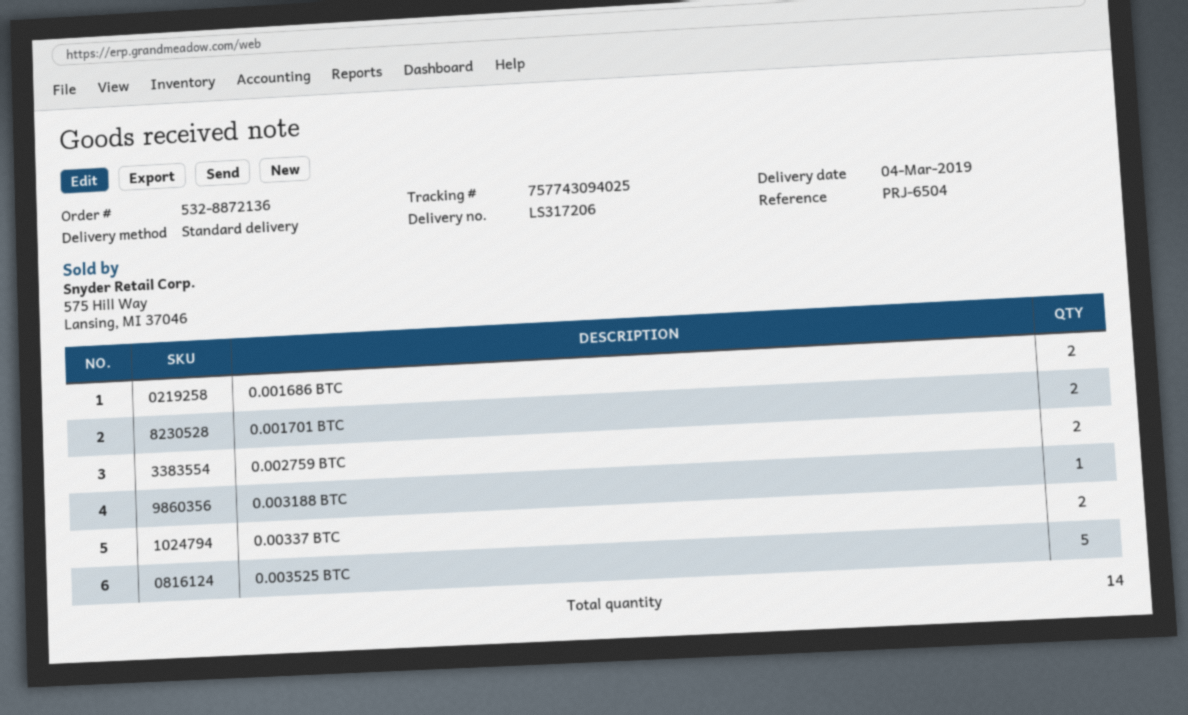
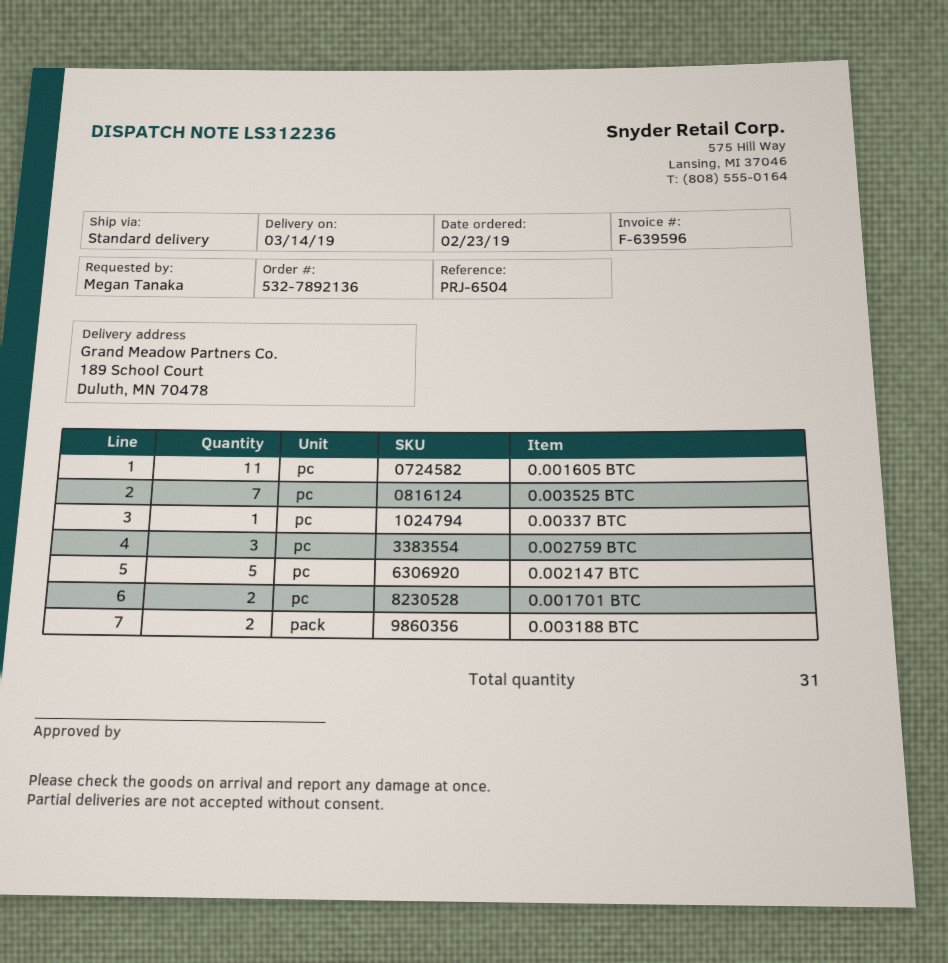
order number: 532-8872136 -> 532-7892136
delivery note number: LS317206 -> LS312236
delivery date: 2019-03-04 -> 2019-03-14
0.001686 BTC: 2 -> none
0.002759 BTC: 2 -> 3
0.003188 BTC: 1 -> 2
0.00337 BTC: 2 -> 1
0.003525 BTC: 5 -> 7
0.001605 BTC: none -> 11
0.002147 BTC: none -> 5
total quantity: 14 -> 31

